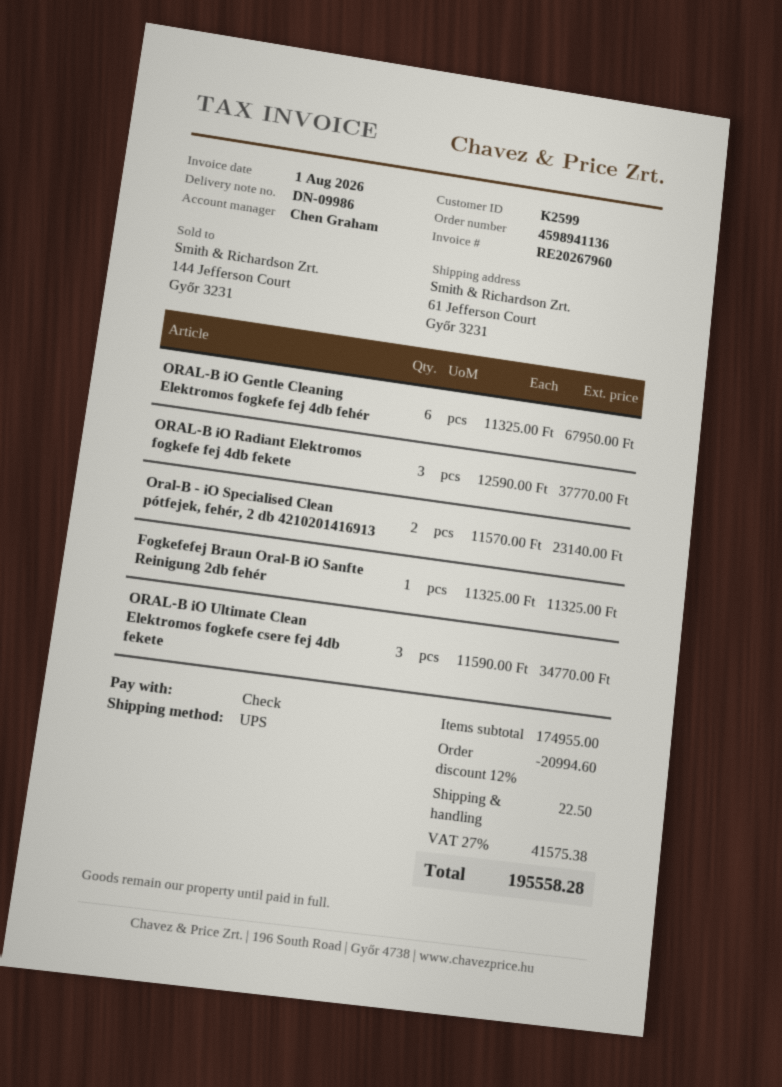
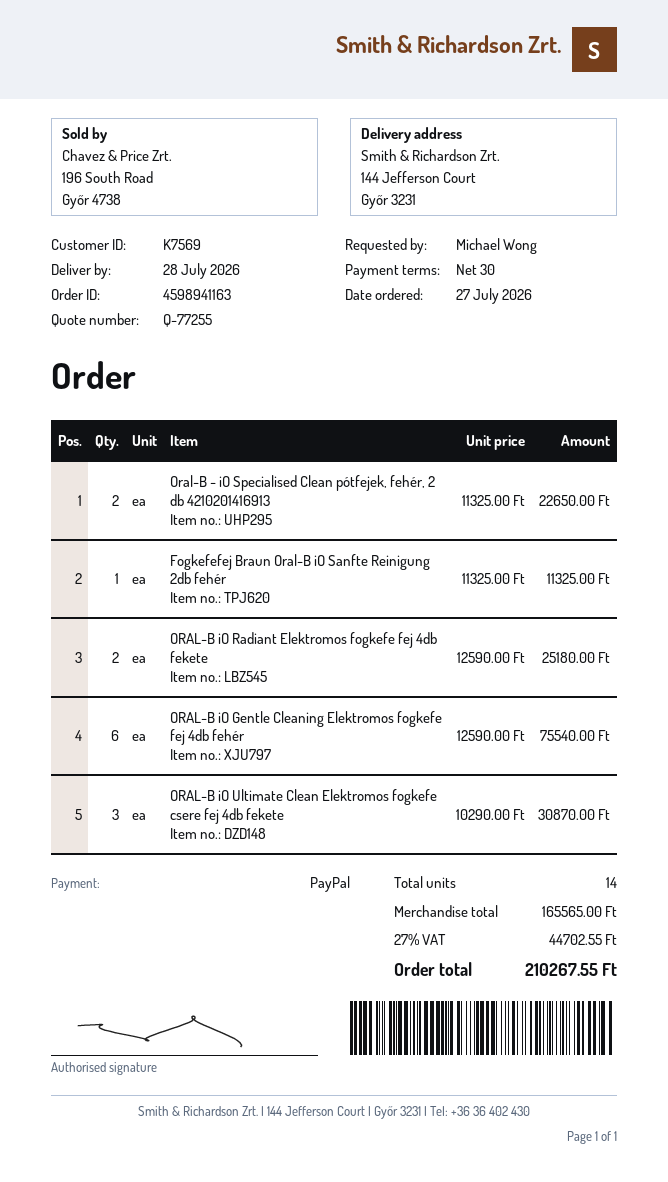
order number: 4598941136 -> 4598941163
customer number: K2599 -> K7569
payment method: cheque -> PayPal
ship to: 61 Jefferson Court, Győr 3231 -> 144 Jefferson Court, Győr 3231
ORAL-B iO Gentle Cleaning Elektromos fogkefe fej 4db fehér: 6 x 11325.00 = 67950.00 -> 6 x 12590.00 = 75540.00
ORAL-B iO Radiant Elektromos fogkefe fej 4db fekete: 3 x 12590.00 = 37770.00 -> 2 x 12590.00 = 25180.00
Oral-B - iO Specialised Clean pótfejek, fehér, 2 db 4210201416913: 2 x 11570.00 = 23140.00 -> 2 x 11325.00 = 22650.00
ORAL-B iO Ultimate Clean Elektromos fogkefe csere fej 4db fekete: 3 x 11590.00 = 34770.00 -> 3 x 10290.00 = 30870.00
subtotal: 174955.00 -> 165565.00
discount: 12% = 20994.60 -> none
shipping: 22.50 -> none
tax: 27% = 41575.38 -> 27% = 44702.55
total: 195558.28 -> 210267.55

